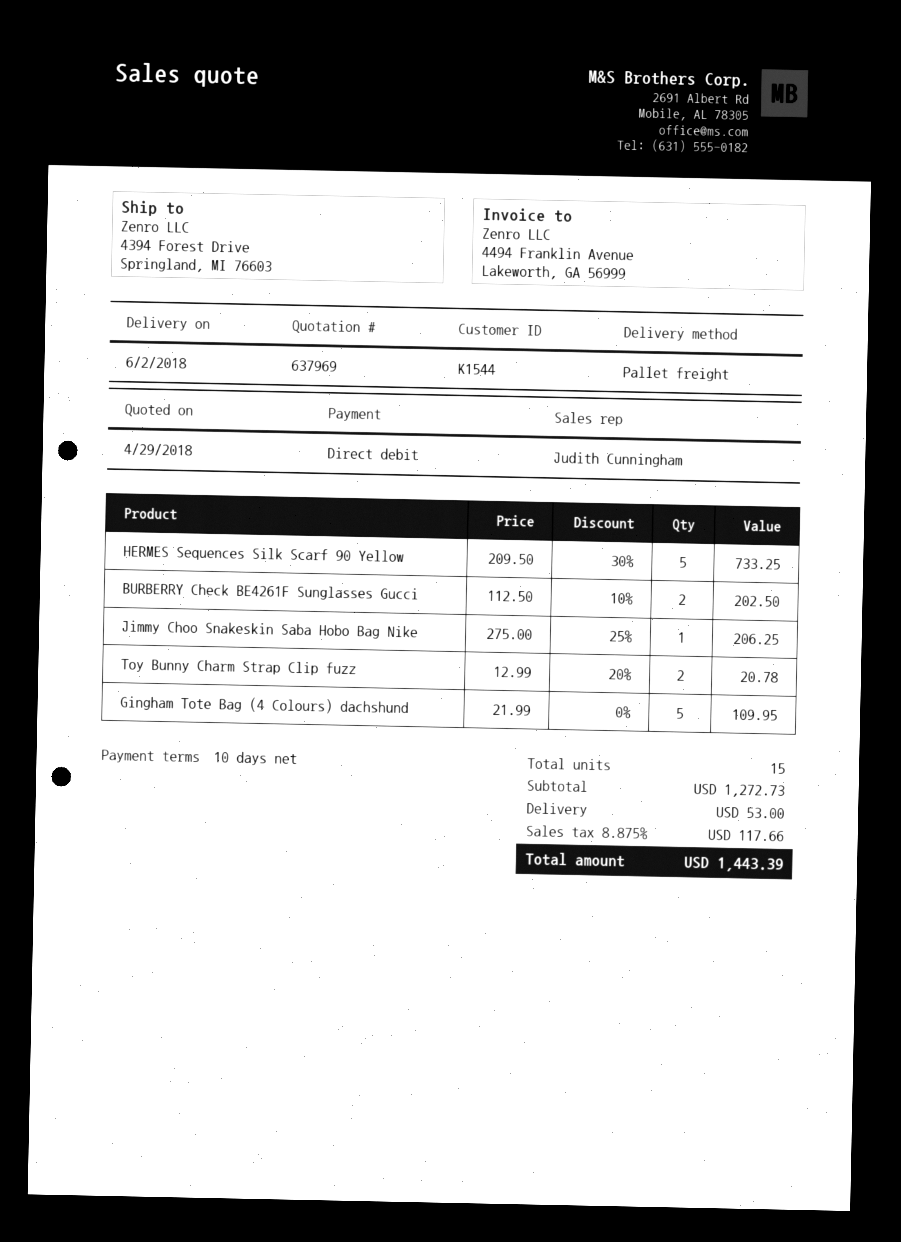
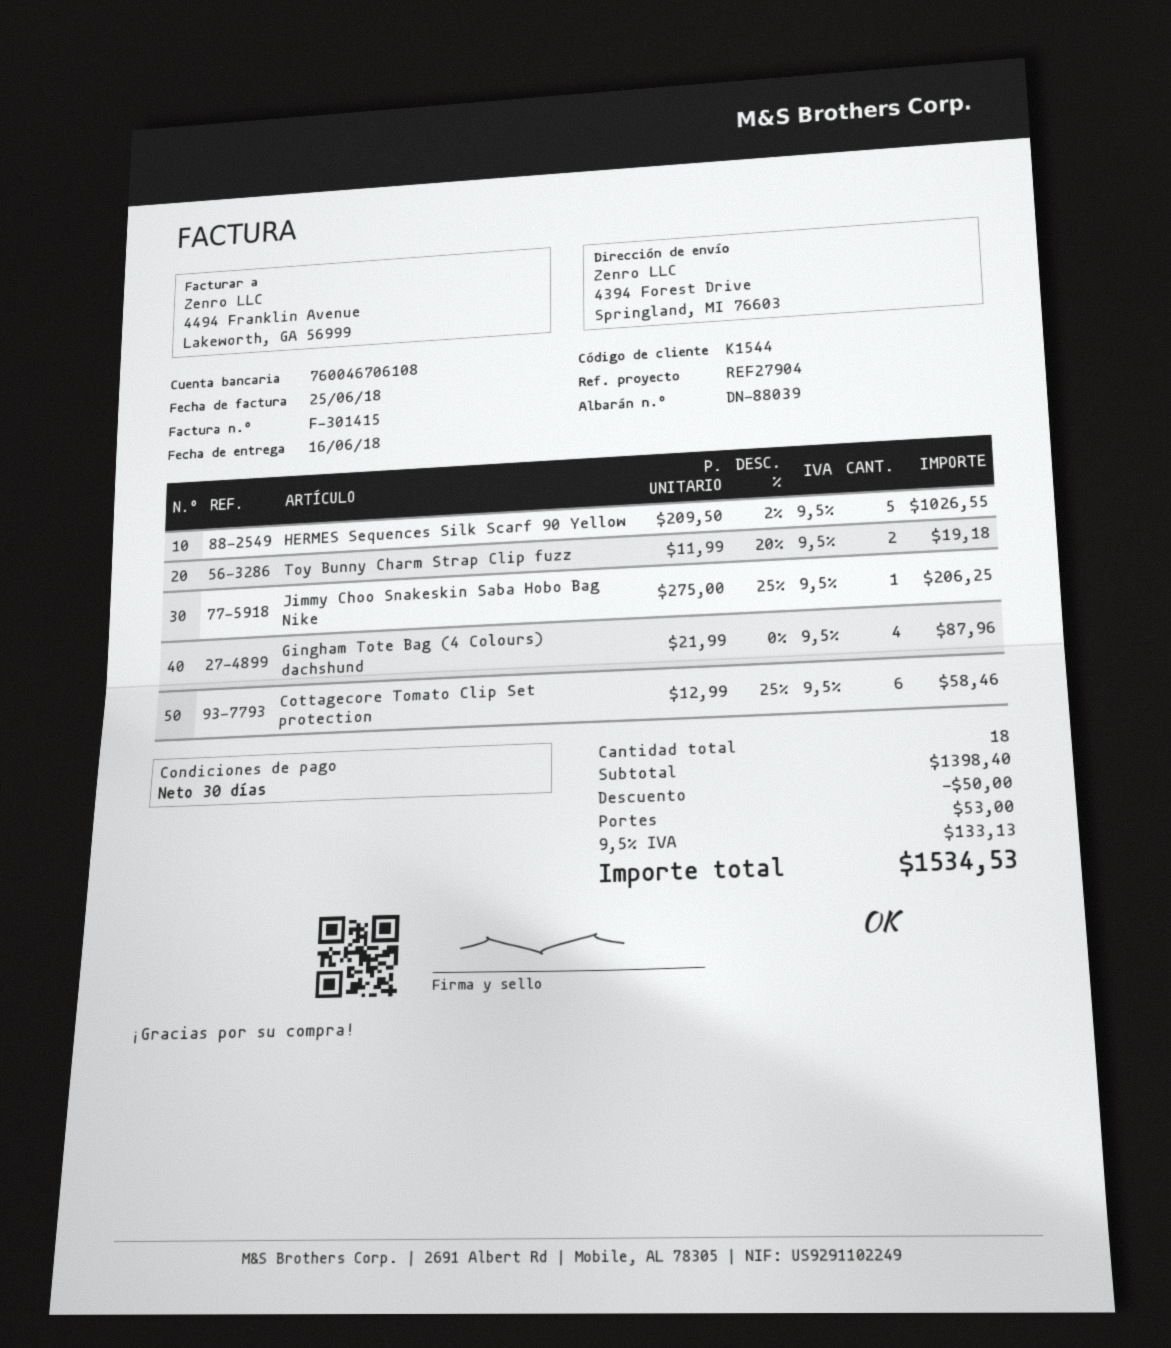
delivery date: 2018-06-02 -> 2018-06-16
payment terms: 10 days -> 30 days
HERMES Sequences Silk Scarf 90 Yellow: 5 x 209.50 - 30% = 733.25 -> 5 x 209.50 - 2% = 1026.55
BURBERRY Check BE4261F Sunglasses Gucci: 2 x 112.50 - 10% = 202.50 -> none
Toy Bunny Charm Strap Clip fuzz: 2 x 12.99 - 20% = 20.78 -> 2 x 11.99 - 20% = 19.18
Gingham Tote Bag (4 Colours) dachshund: 5 x 21.99 = 109.95 -> 4 x 21.99 = 87.96
Cottagecore Tomato Clip Set protection: none -> 6 x 12.99 - 25% = 58.46
total quantity: 15 -> 18
subtotal: 1272.73 -> 1398.40
discount: none -> 50.00
tax: 8.875% = 117.66 -> 9.5% = 133.13
total: 1443.39 -> 1534.53

